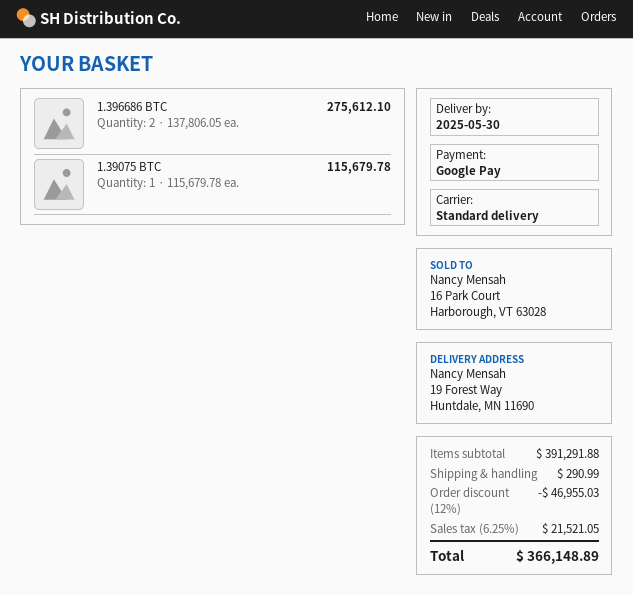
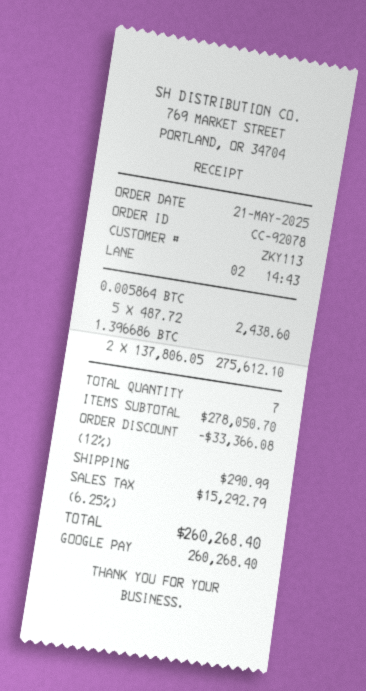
1.39075 BTC: 1 x 115679.78 = 115679.78 -> none
0.005864 BTC: none -> 5 x 487.72 = 2438.60
subtotal: 391291.88 -> 278050.70
discount: 12% = 46955.03 -> 12% = 33366.08
tax: 6.25% = 21521.05 -> 6.25% = 15292.79
total: 366148.89 -> 260268.40

